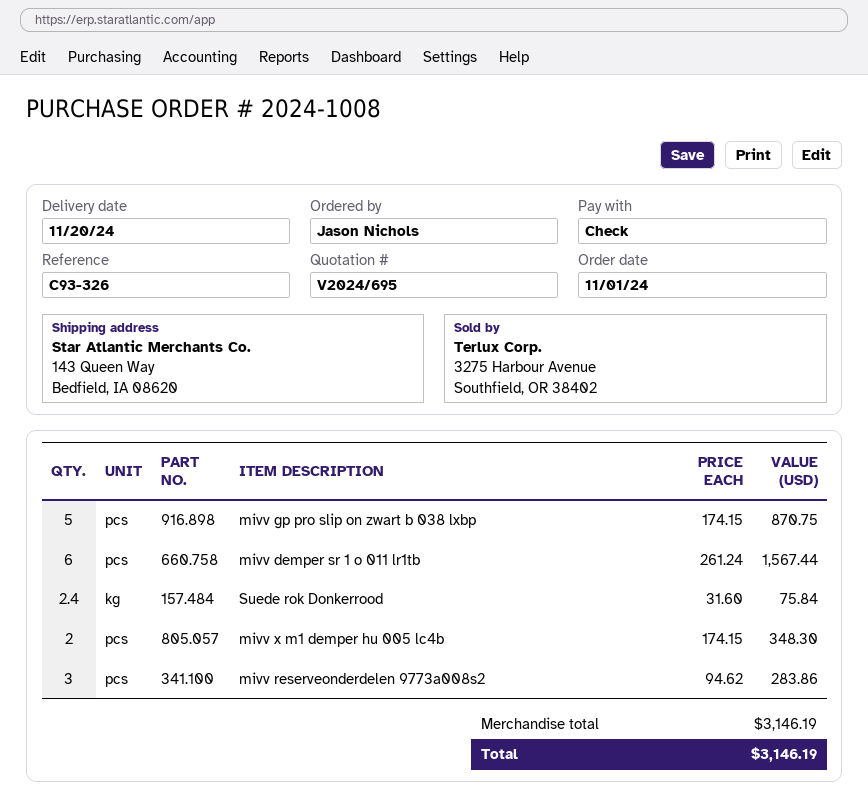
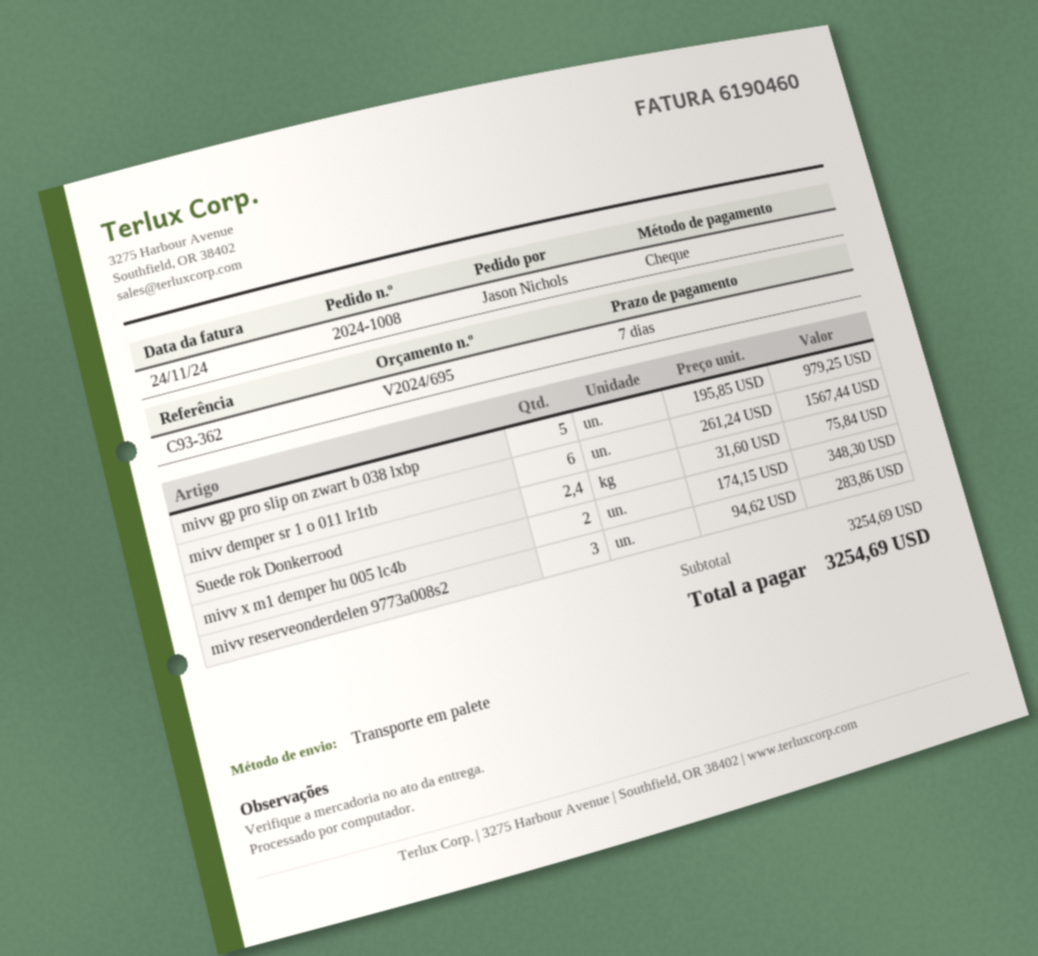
reference: C93-326 -> C93-362
mivv gp pro slip on zwart b 038 lxbp: 5 x 174.15 = 870.75 -> 5 x 195.85 = 979.25
subtotal: 3146.19 -> 3254.69
total: 3146.19 -> 3254.69

